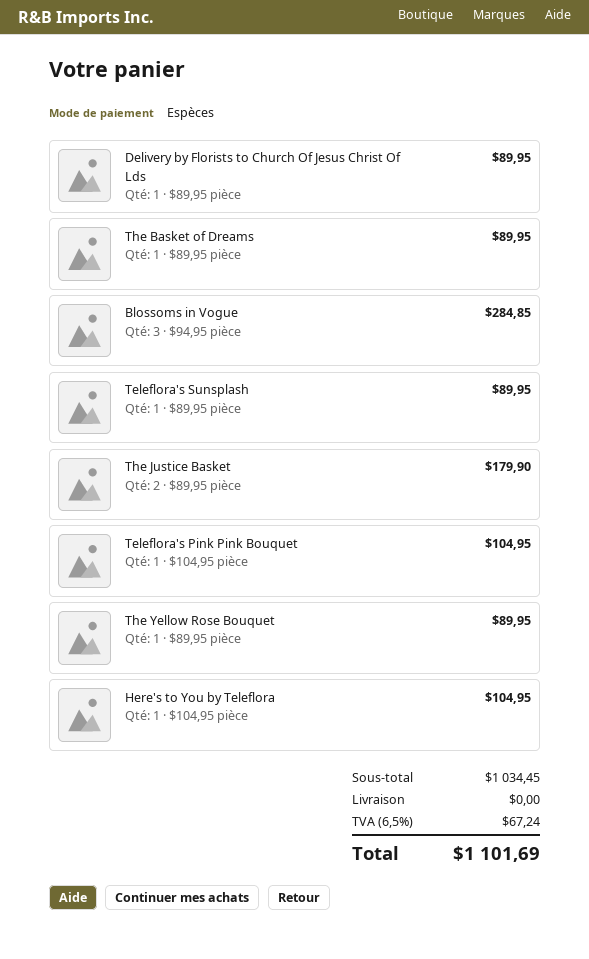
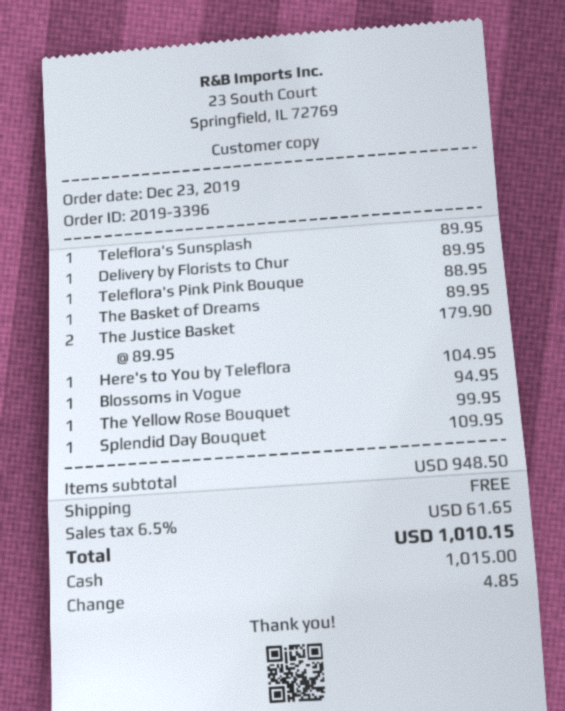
Blossoms in Vogue: 3 x 94.95 = 284.85 -> 1 x 94.95 = 94.95
Teleflora's Pink Pink Bouquet: 1 x 104.95 = 104.95 -> 1 x 88.95 = 88.95
The Yellow Rose Bouquet: 1 x 89.95 = 89.95 -> 1 x 99.95 = 99.95
Splendid Day Bouquet: none -> 1 x 109.95 = 109.95
subtotal: 1034.45 -> 948.50
tax: 6.5% = 67.24 -> 6.5% = 61.65
total: 1101.69 -> 1010.15

